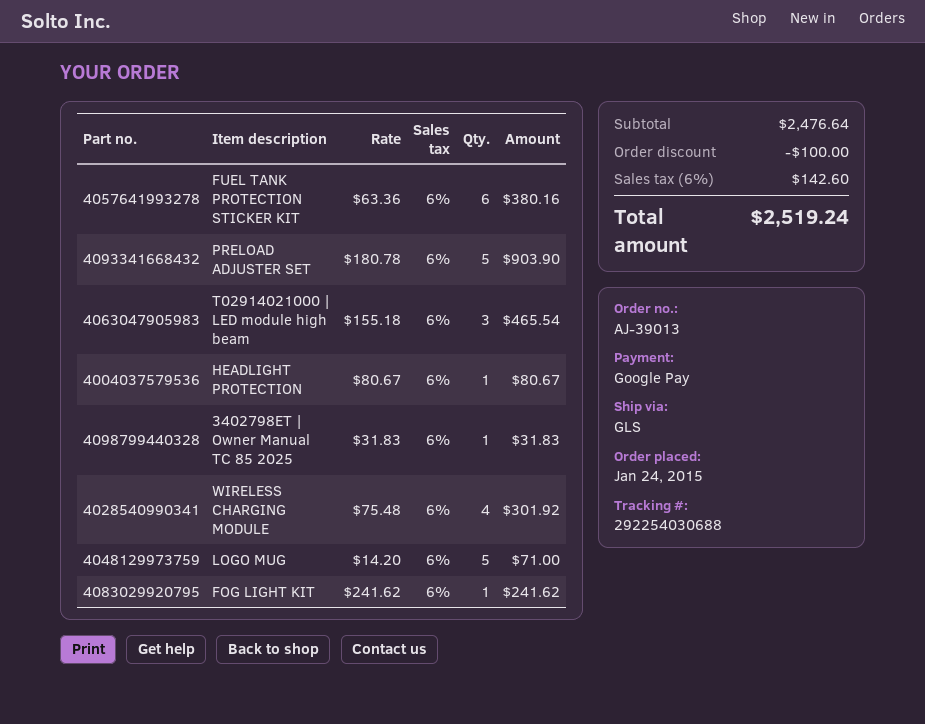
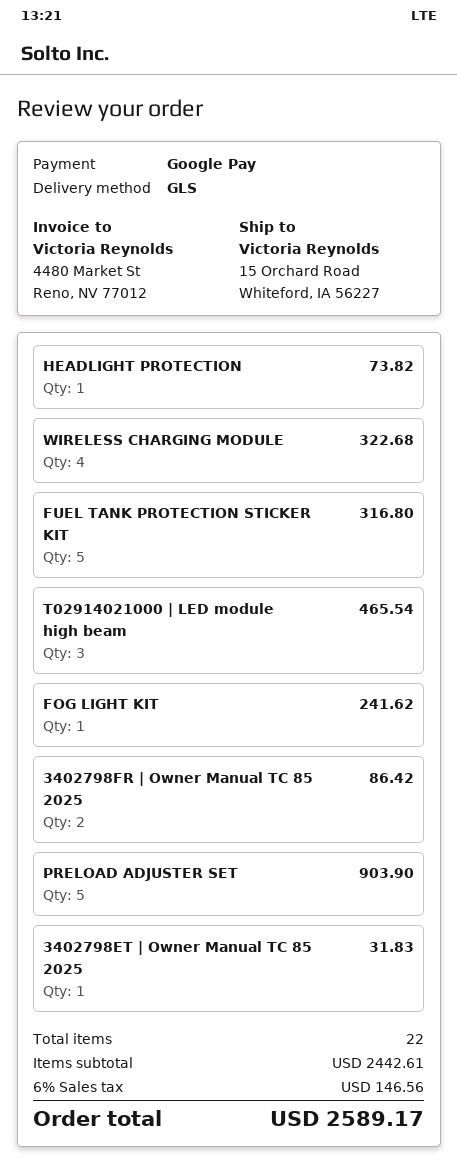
FUEL TANK PROTECTION STICKER KIT: 6 for 380.16 -> 5 for 316.80
HEADLIGHT PROTECTION: 1 for 80.67 -> 1 for 73.82
WIRELESS CHARGING MODULE: 4 for 301.92 -> 4 for 322.68
LOGO MUG: 5 for 71.00 -> none
3402798FR | Owner Manual TC 85 2025: none -> 2 for 86.42
subtotal: 2476.64 -> 2442.61
discount: 100.00 -> none
tax: 6% = 142.60 -> 6% = 146.56
total: 2519.24 -> 2589.17

